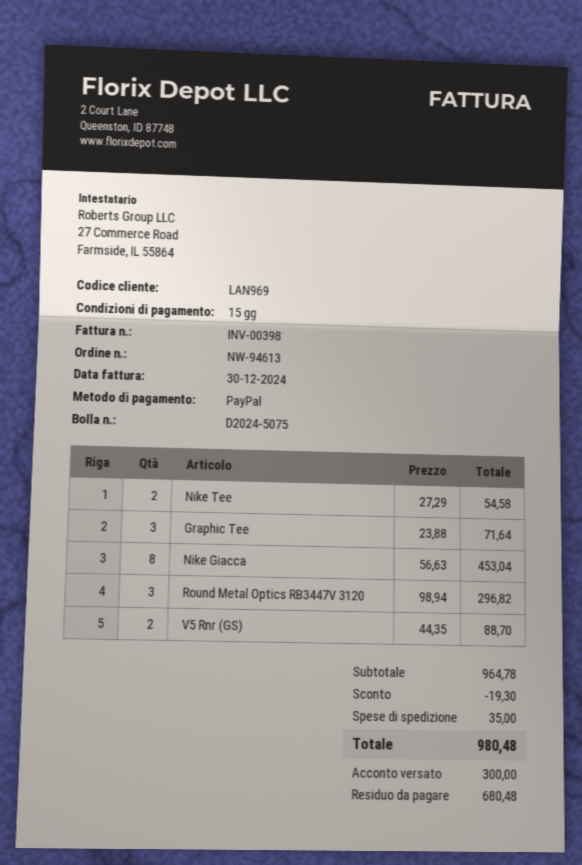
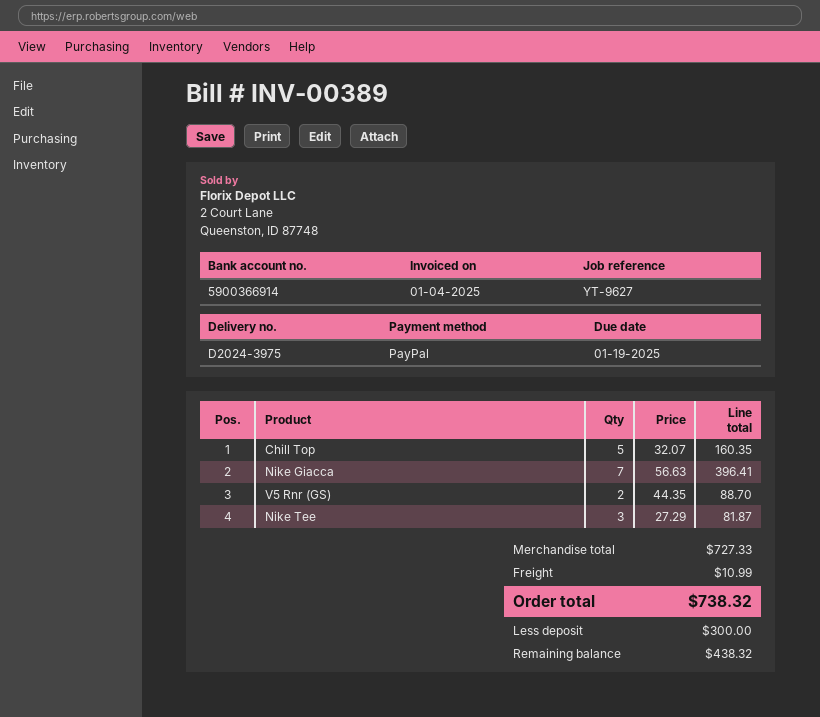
delivery note number: D2024-5075 -> D2024-3975
invoice number: INV-00398 -> INV-00389
invoice date: 2024-12-30 -> 2025-01-04
Nike Tee: 2 x 27.29 = 54.58 -> 3 x 27.29 = 81.87
Graphic Tee: 3 x 23.88 = 71.64 -> none
Nike Giacca: 8 x 56.63 = 453.04 -> 7 x 56.63 = 396.41
Round Metal Optics RB3447V 3120: 3 x 98.94 = 296.82 -> none
Chill Top: none -> 5 x 32.07 = 160.35
subtotal: 964.78 -> 727.33
discount: 19.30 -> none
shipping: 35.00 -> 10.99
total: 980.48 -> 738.32
balance: 680.48 -> 438.32

